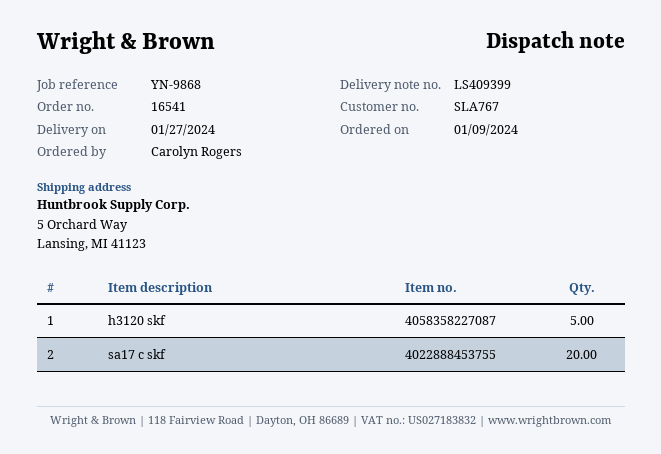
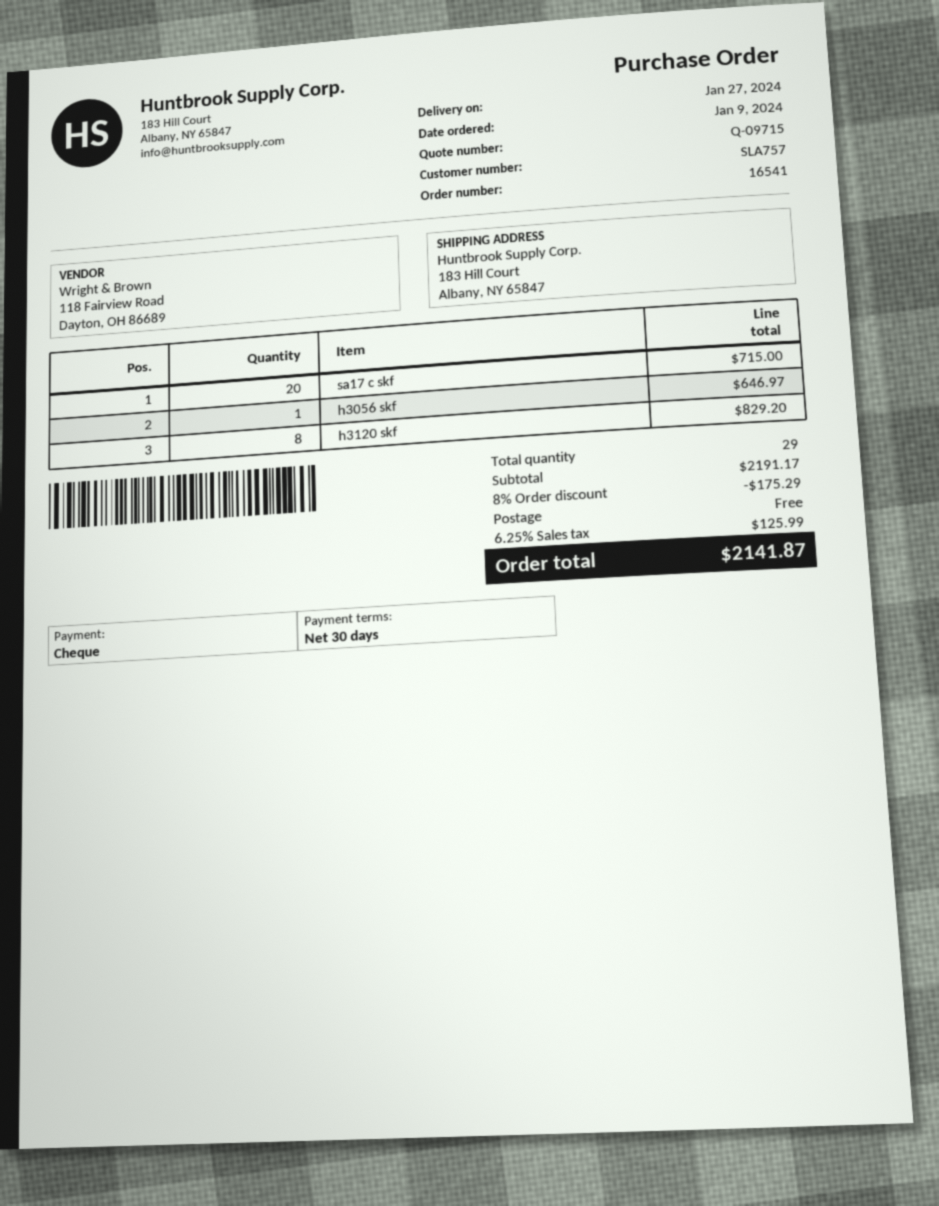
customer number: SLA767 -> SLA757
ship to: 5 Orchard Way, Lansing, MI 41123 -> 183 Hill Court, Albany, NY 65847
h3120 skf: 5 -> 8
h3056 skf: none -> 1

